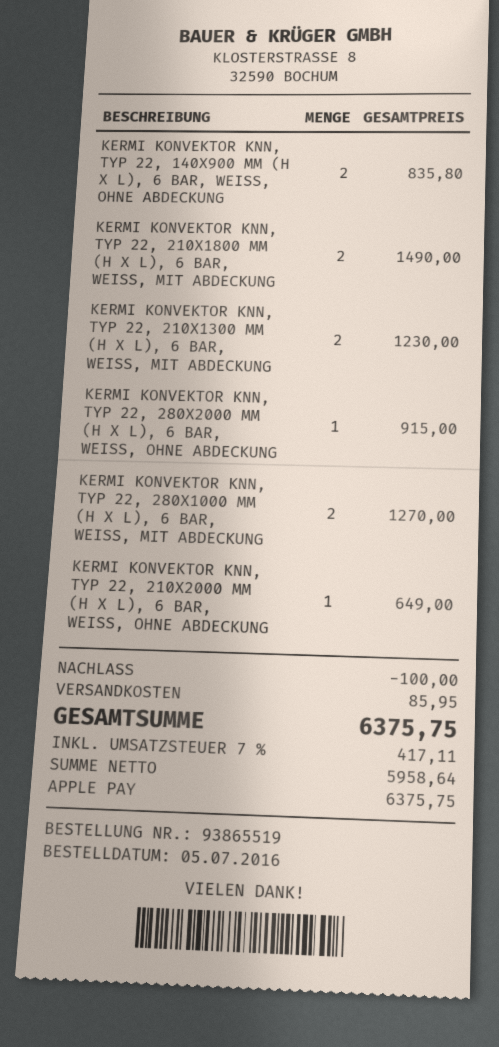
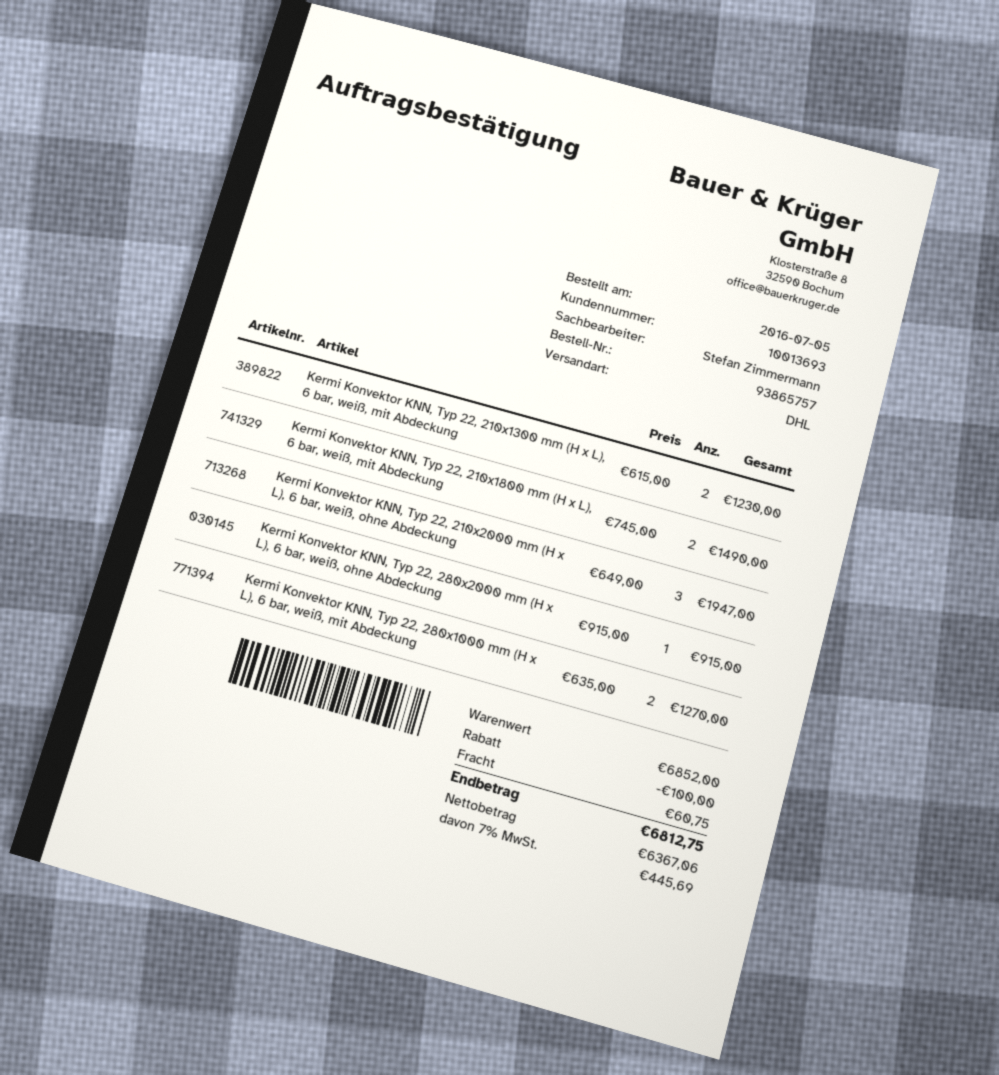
order number: 93865519 -> 93865757
KERMI KONVEKTOR KNN, TYP 22, 140X900 MM (H X L), 6 BAR, WEISS, OHNE ABDECKUNG: 2 for 835.80 -> none
KERMI KONVEKTOR KNN, TYP 22, 210X2000 MM (H X L), 6 BAR, WEISS, OHNE ABDECKUNG: 1 for 649.00 -> 3 for 1947.00
shipping: 85.95 -> 60.75
net: 5958.64 -> 6367.06
tax: 7% = 417.11 -> 7% = 445.69
total: 6375.75 -> 6812.75

